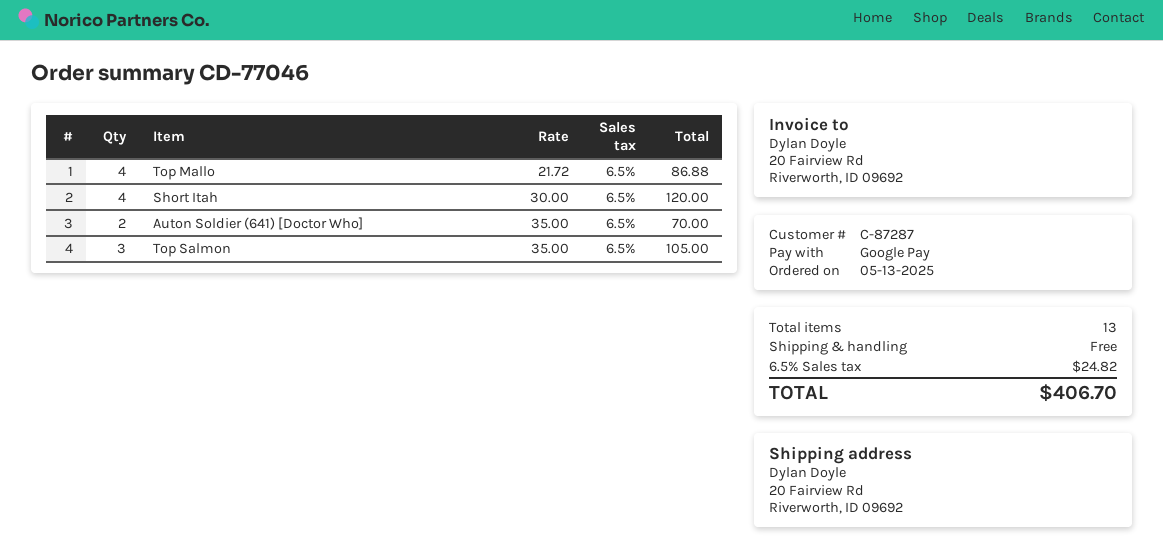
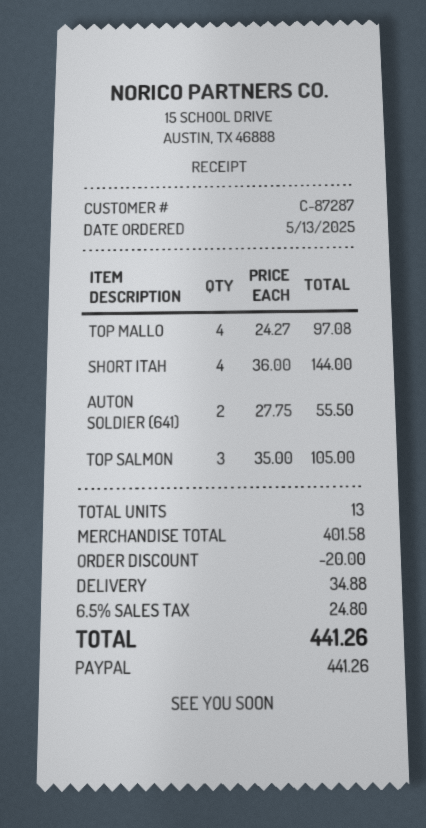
payment method: Google Pay -> PayPal
Top Mallo: 4 x 21.72 = 86.88 -> 4 x 24.27 = 97.08
Short Itah: 4 x 30.00 = 120.00 -> 4 x 36.00 = 144.00
Auton Soldier (641) [Doctor Who]: 2 x 35.00 = 70.00 -> 2 x 27.75 = 55.50
discount: none -> 20.00
shipping: 0.00 -> 34.88
tax: 6.5% = 24.82 -> 6.5% = 24.80
total: 406.70 -> 441.26

